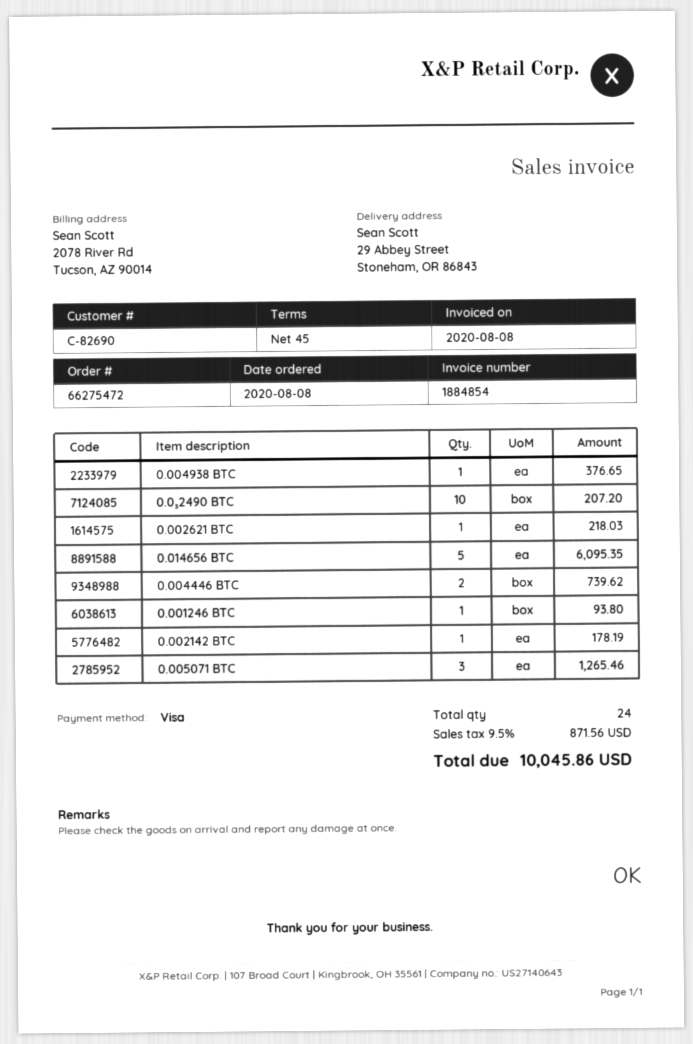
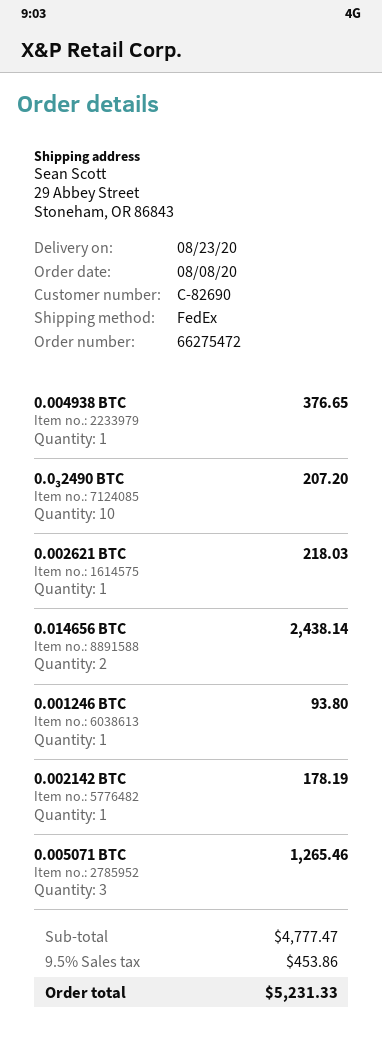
0.014656 BTC: 5 for 6095.35 -> 2 for 2438.14
0.004446 BTC: 2 for 739.62 -> none
tax: 9.5% = 871.56 -> 9.5% = 453.86
total: 10045.86 -> 5231.33

